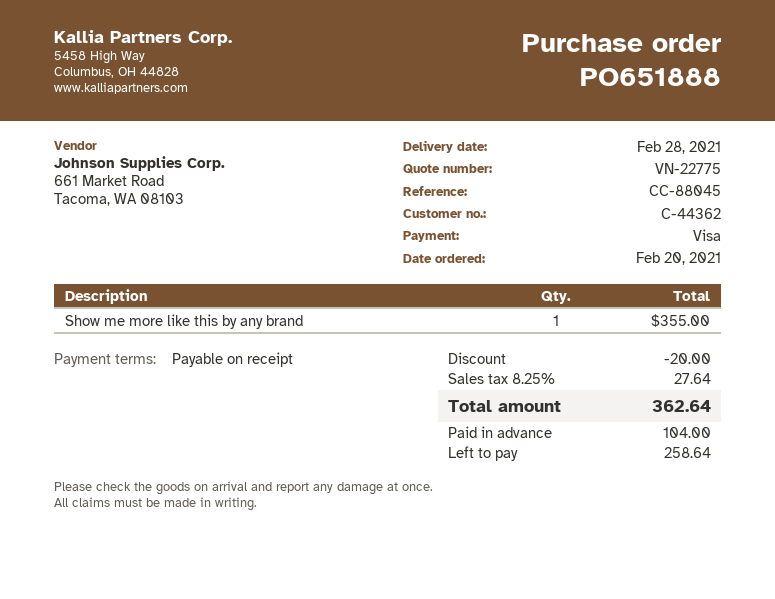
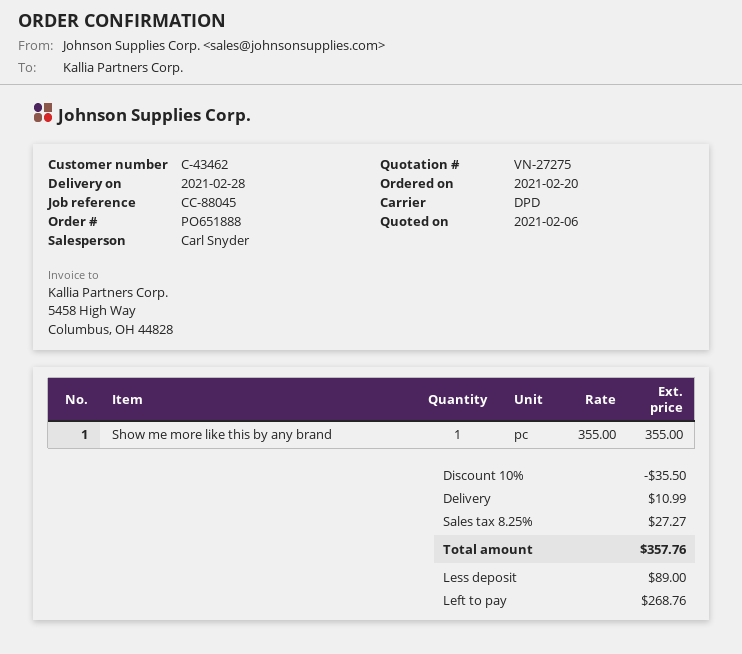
quote number: VN-22775 -> VN-27275
customer number: C-44362 -> C-43462
discount: 20.00 -> 35.50
shipping: none -> 10.99
tax: 8.25% = 27.64 -> 8.25% = 27.27
total: 362.64 -> 357.76
deposit: 104.00 -> 89.00
balance: 258.64 -> 268.76

